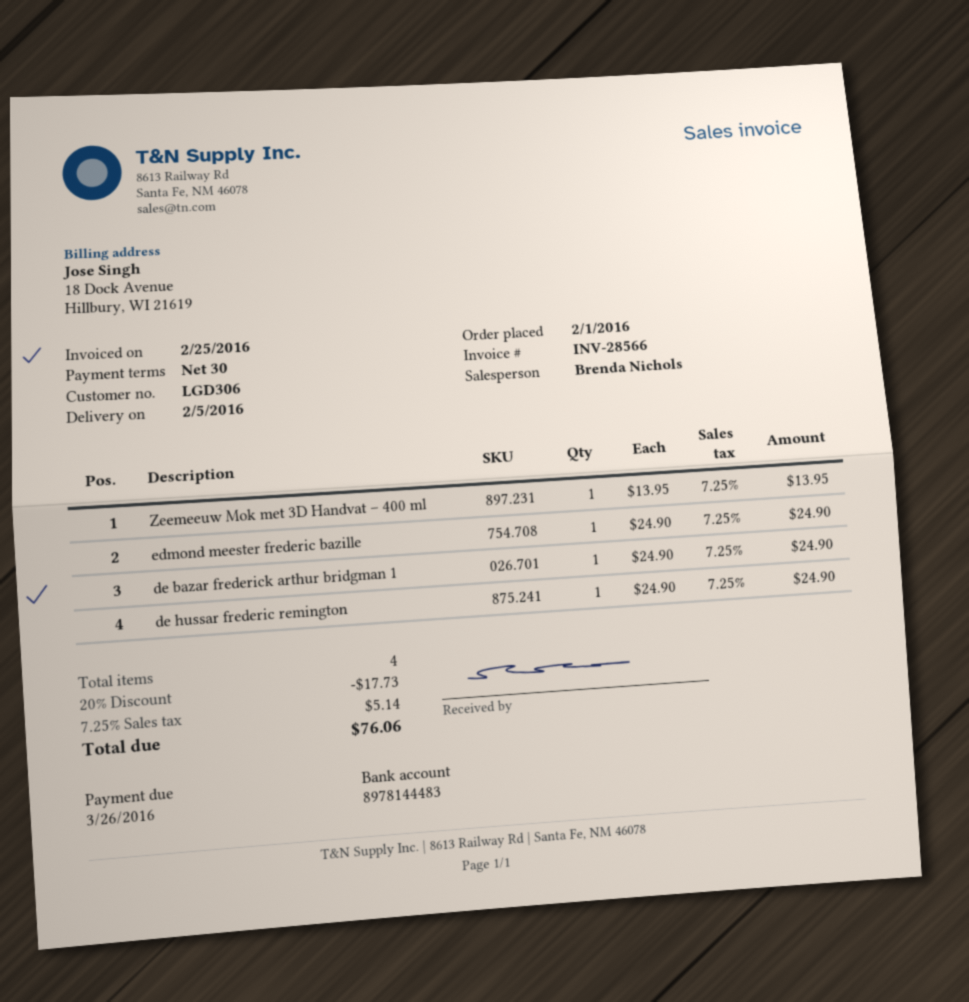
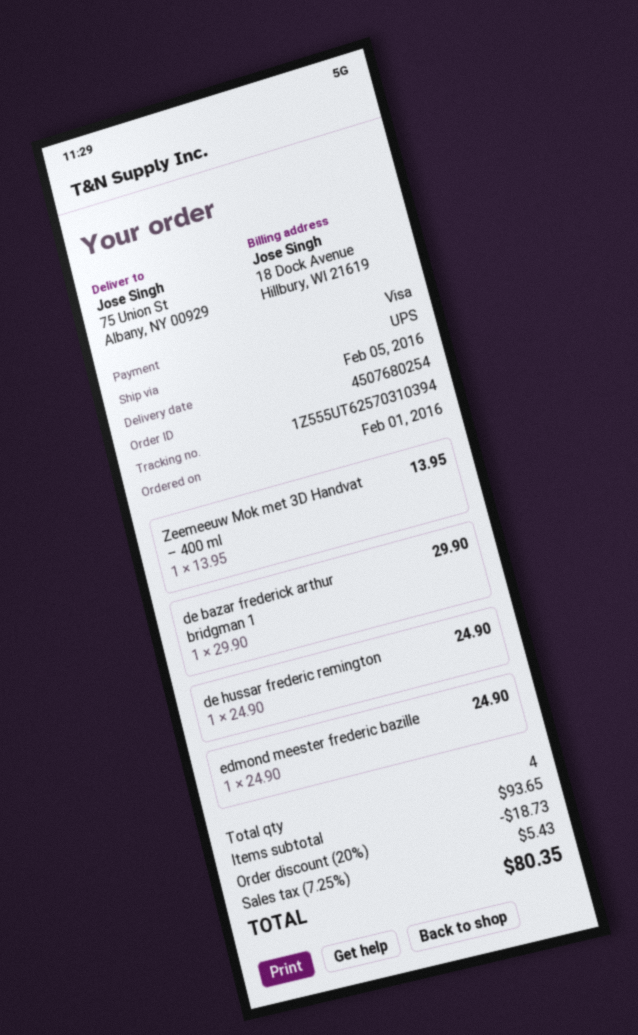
de bazar frederick arthur bridgman 1: 1 x 24.90 = 24.90 -> 1 x 29.90 = 29.90
discount: 20% = 17.73 -> 20% = 18.73
tax: 7.25% = 5.14 -> 7.25% = 5.43
total: 76.06 -> 80.35

